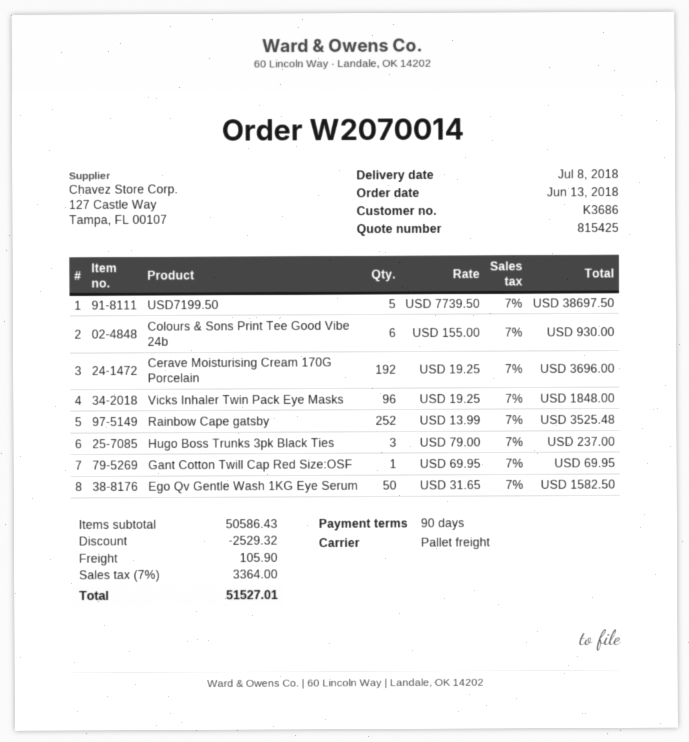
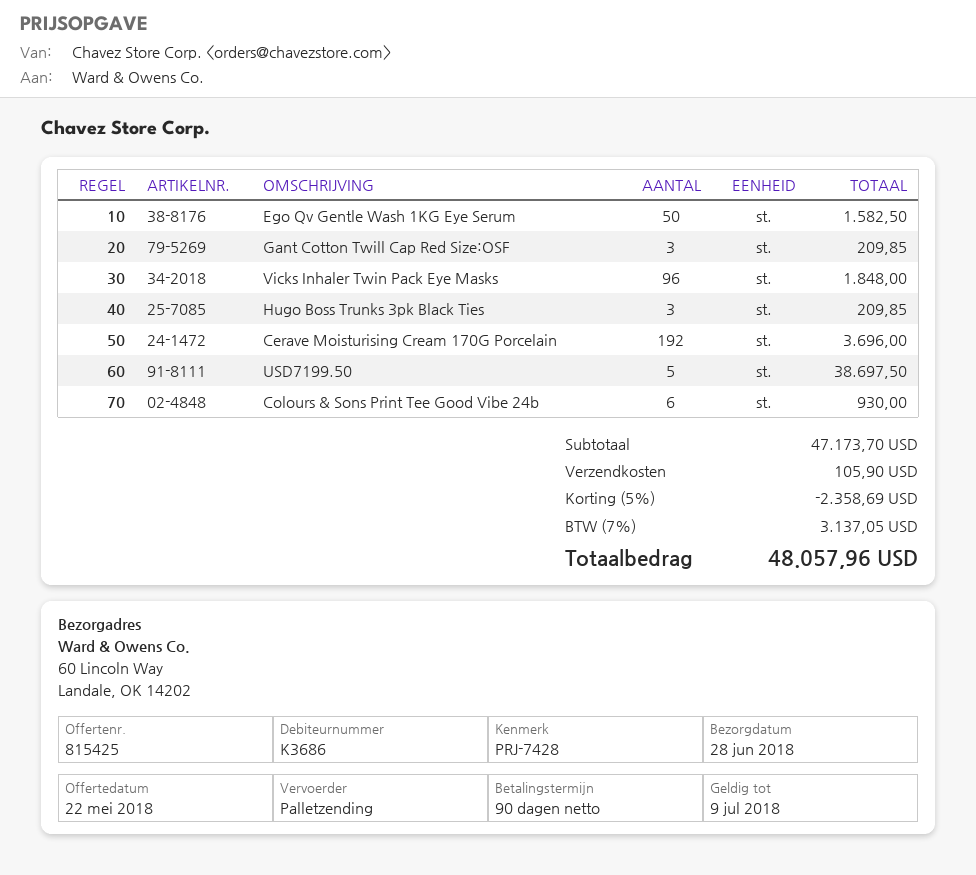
delivery date: 2018-07-08 -> 2018-06-28
Rainbow Cape gatsby: 252 for 3525.48 -> none
Hugo Boss Trunks 3pk Black Ties: 3 for 237.00 -> 3 for 209.85
Gant Cotton Twill Cap Red Size:OSF: 1 for 69.95 -> 3 for 209.85
subtotal: 50586.43 -> 47173.70
discount: 2529.32 -> 2358.69
tax: 7% = 3364.00 -> 7% = 3137.05
total: 51527.01 -> 48057.96

